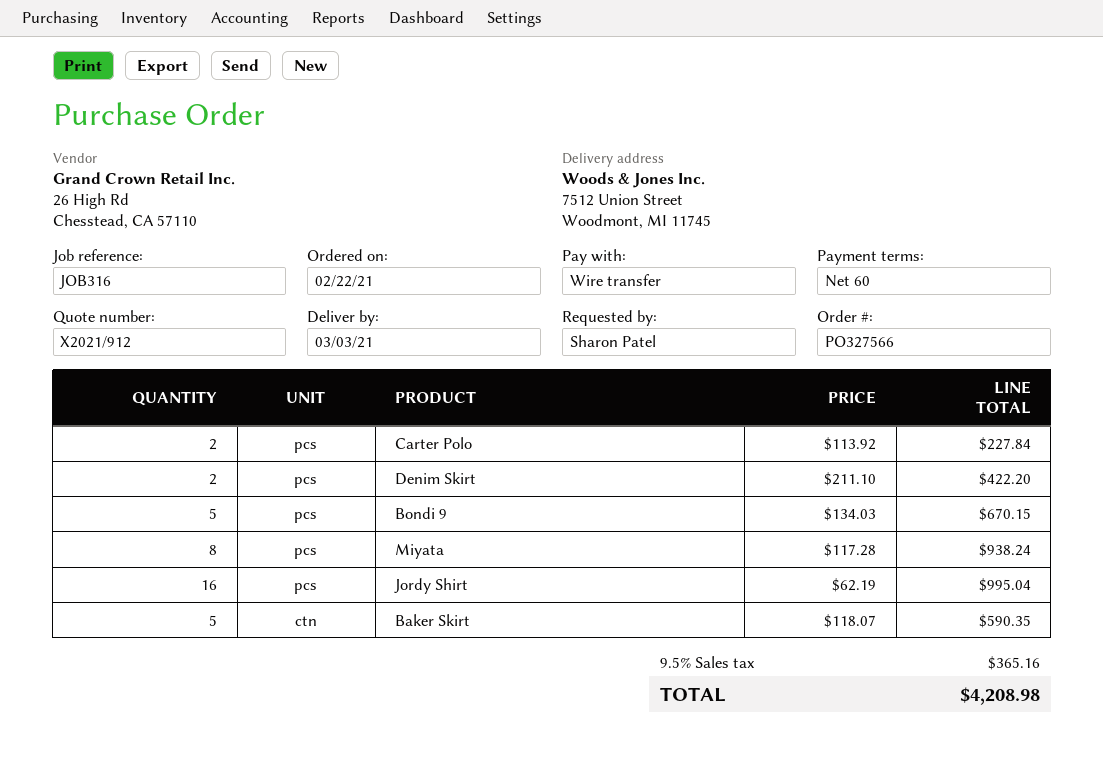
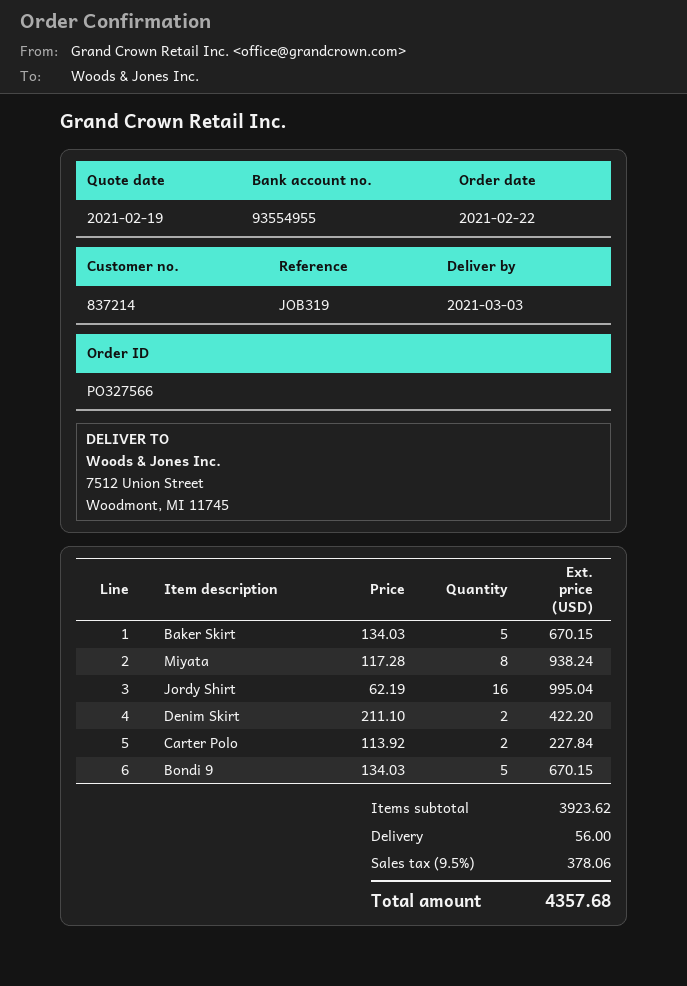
reference: JOB316 -> JOB319
Baker Skirt: 5 x 118.07 = 590.35 -> 5 x 134.03 = 670.15
shipping: none -> 56.00
tax: 9.5% = 365.16 -> 9.5% = 378.06
total: 4208.98 -> 4357.68

